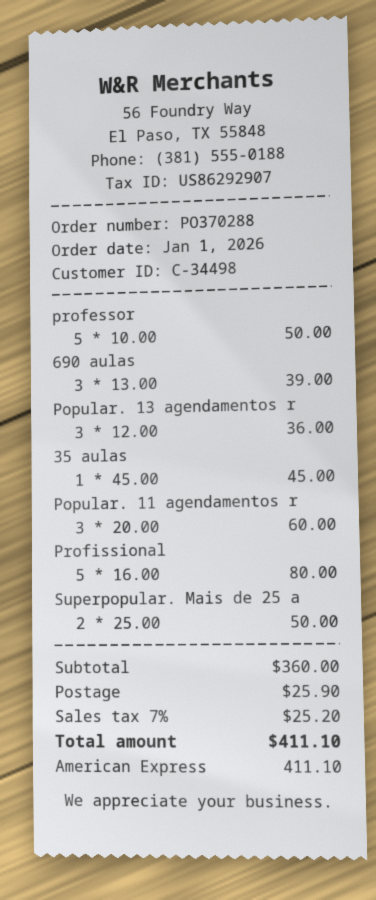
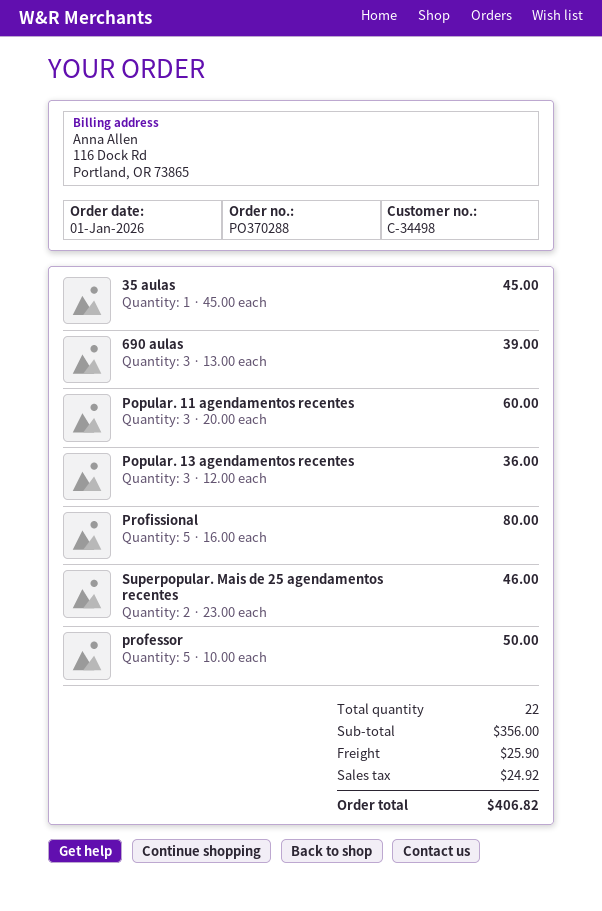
Superpopular. Mais de 25 a: 2 x 25.00 = 50.00 -> 2 x 23.00 = 46.00
subtotal: 360.00 -> 356.00
tax: 25.20 -> 24.92
total: 411.10 -> 406.82

